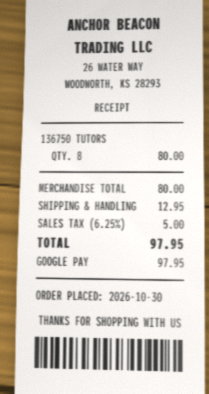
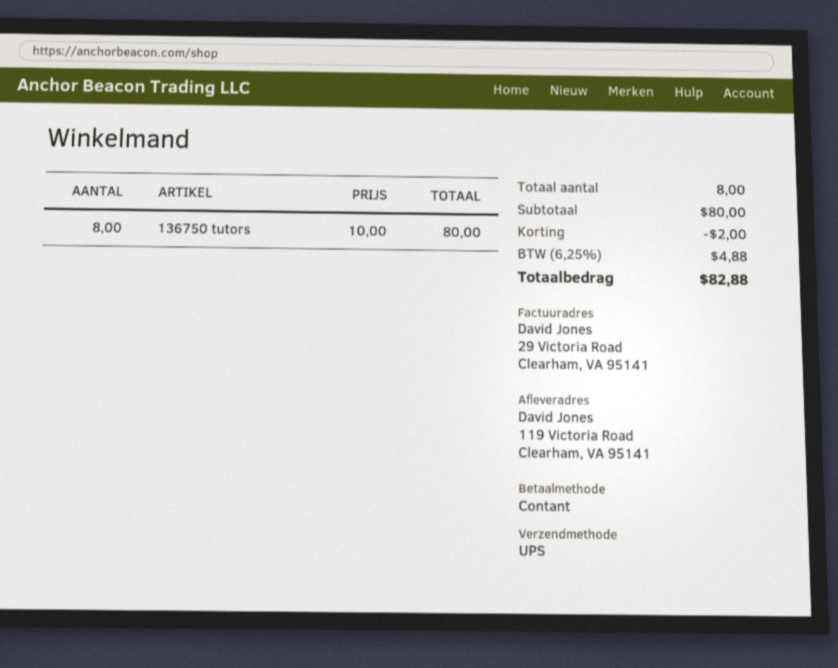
payment method: Google Pay -> cash
discount: none -> 2.00
shipping: 12.95 -> none
tax: 6.25% = 5.00 -> 6.25% = 4.88
total: 97.95 -> 82.88

